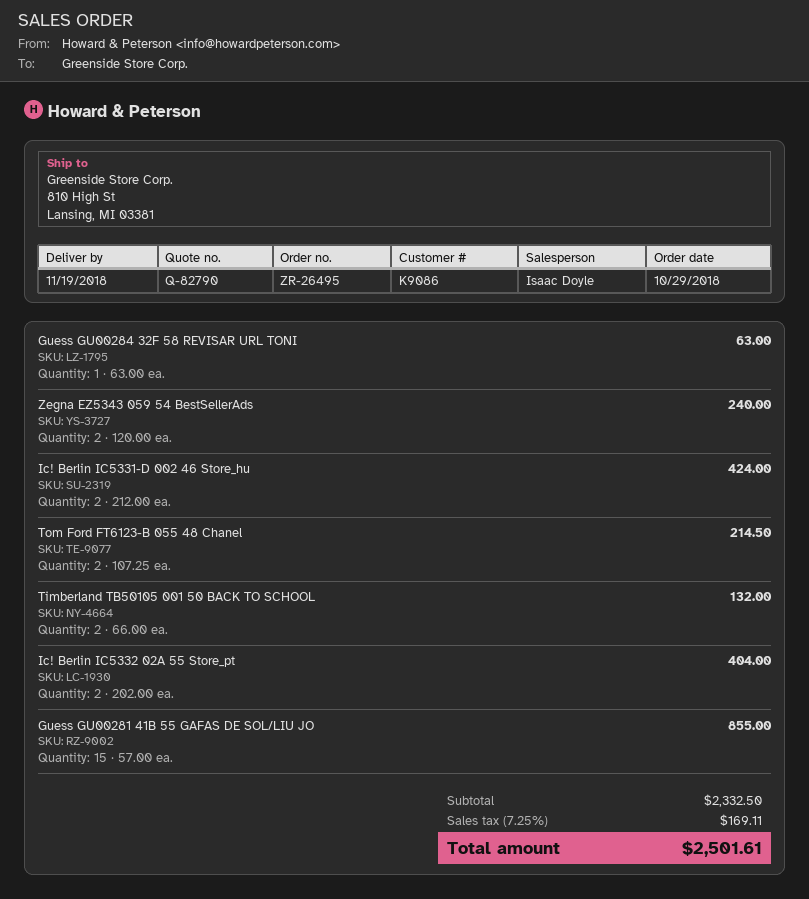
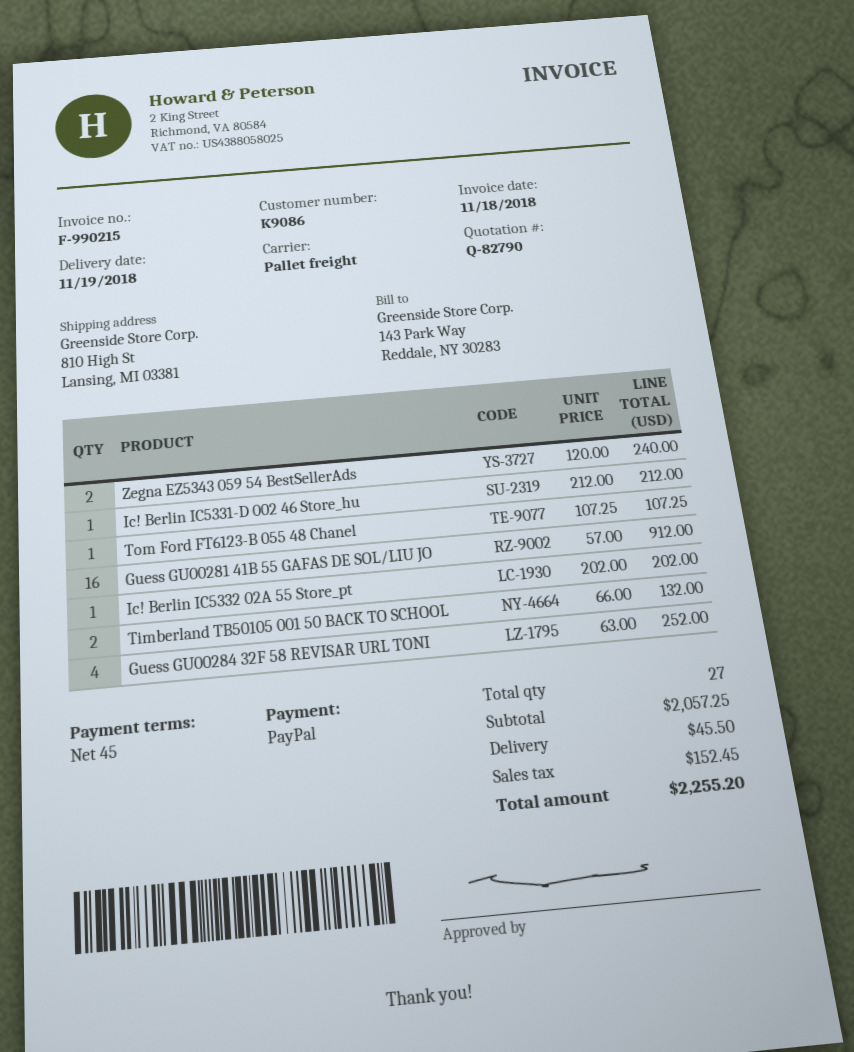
Guess GU00284 32F 58 REVISAR URL TONI: 1 x 63.00 = 63.00 -> 4 x 63.00 = 252.00
Ic! Berlin IC5331-D 002 46 Store_hu: 2 x 212.00 = 424.00 -> 1 x 212.00 = 212.00
Tom Ford FT6123-B 055 48 Chanel: 2 x 107.25 = 214.50 -> 1 x 107.25 = 107.25
Ic! Berlin IC5332 02A 55 Store_pt: 2 x 202.00 = 404.00 -> 1 x 202.00 = 202.00
Guess GU00281 41B 55 GAFAS DE SOL/LIU JO: 15 x 57.00 = 855.00 -> 16 x 57.00 = 912.00
subtotal: 2332.50 -> 2057.25
shipping: none -> 45.50
tax: 169.11 -> 152.45
total: 2501.61 -> 2255.20

